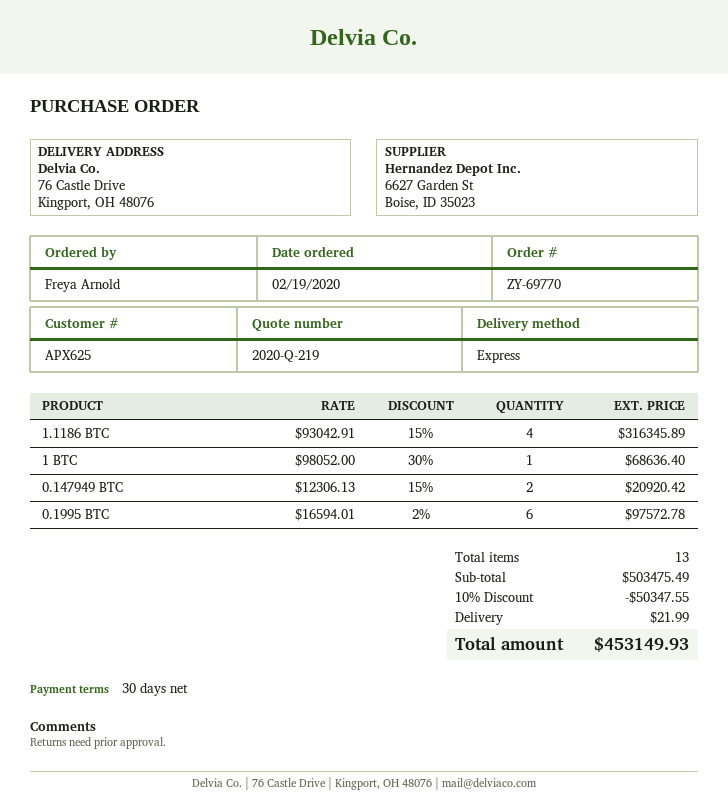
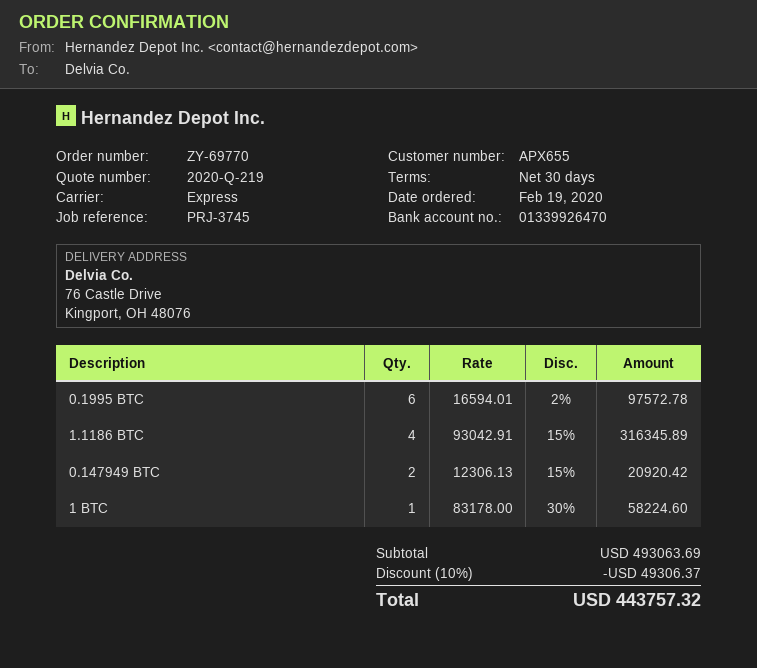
customer number: APX625 -> APX655
1 BTC: 1 x 98052.00 - 30% = 68636.40 -> 1 x 83178.00 - 30% = 58224.60
subtotal: 503475.49 -> 493063.69
discount: 10% = 50347.55 -> 10% = 49306.37
shipping: 21.99 -> none
total: 453149.93 -> 443757.32

